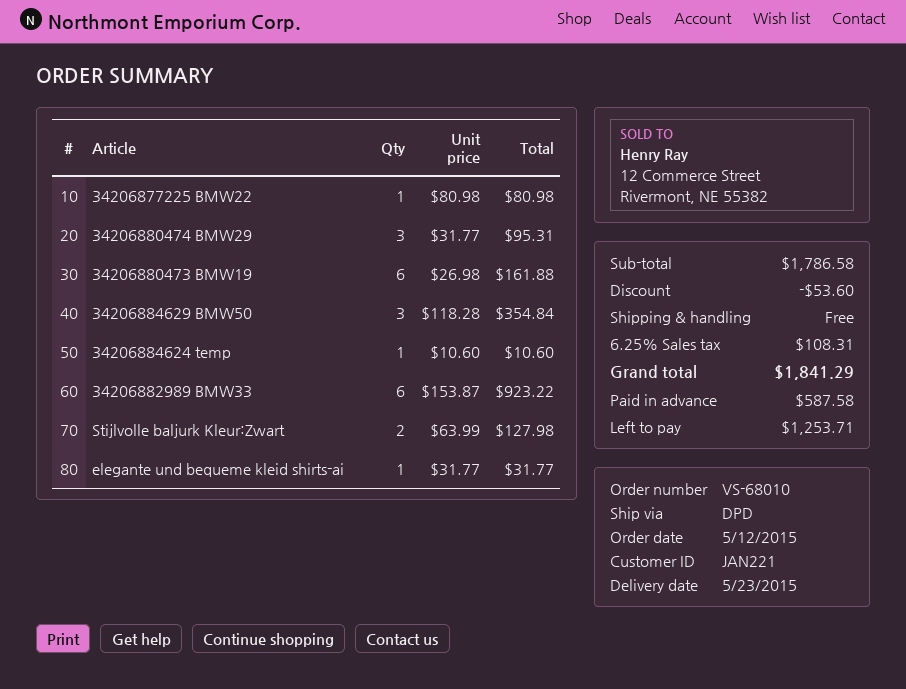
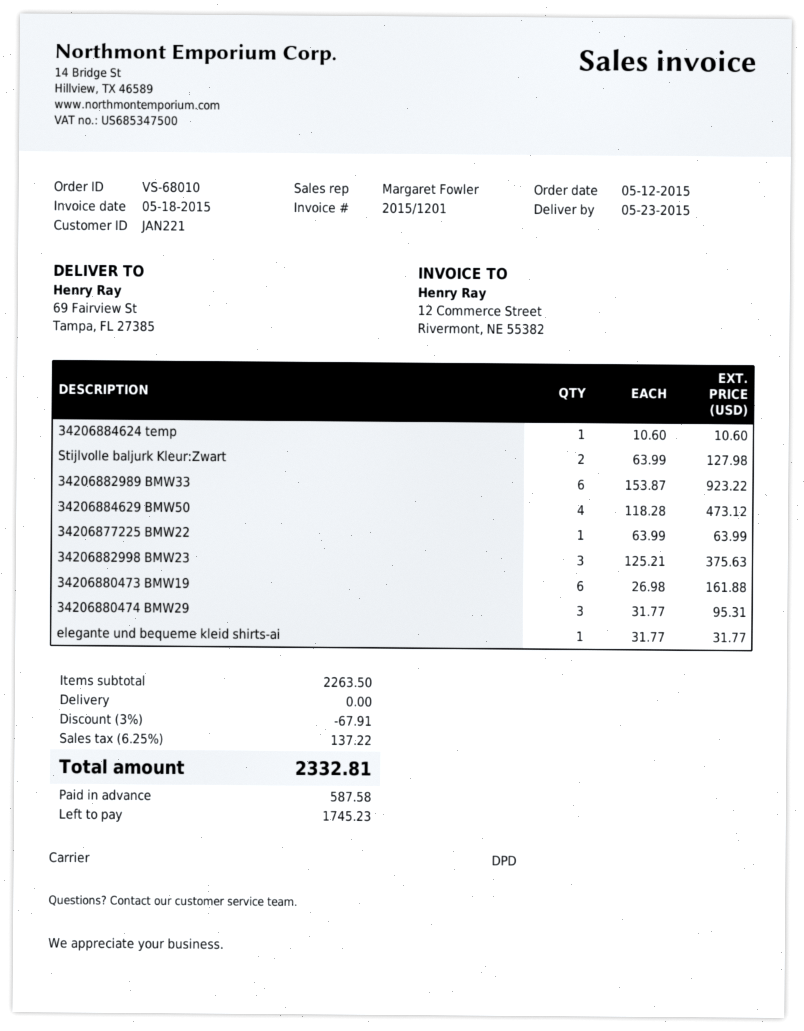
34206877225 BMW22: 1 x 80.98 = 80.98 -> 1 x 63.99 = 63.99
34206884629 BMW50: 3 x 118.28 = 354.84 -> 4 x 118.28 = 473.12
34206882998 BMW23: none -> 3 x 125.21 = 375.63
subtotal: 1786.58 -> 2263.50
discount: 53.60 -> 67.91
tax: 6.25% = 108.31 -> 6.25% = 137.22
total: 1841.29 -> 2332.81
balance: 1253.71 -> 1745.23

